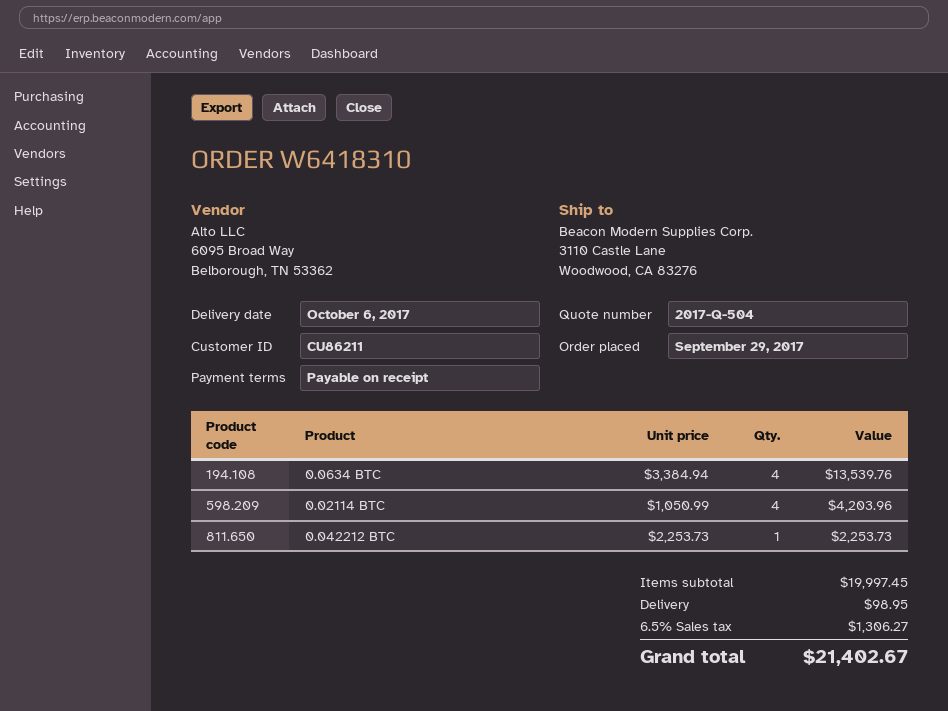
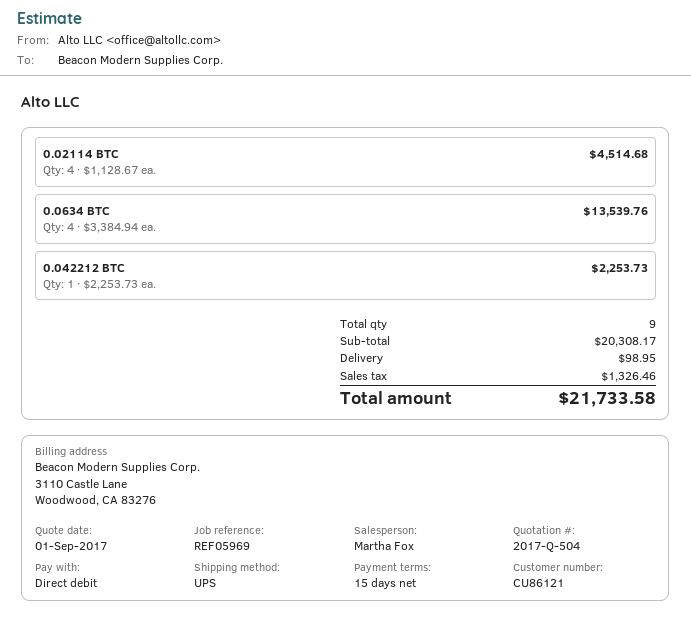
payment terms: on receipt -> 15 days
customer number: CU86211 -> CU86121
0.02114 BTC: 4 x 1050.99 = 4203.96 -> 4 x 1128.67 = 4514.68
subtotal: 19997.45 -> 20308.17
tax: 1306.27 -> 1326.46
total: 21402.67 -> 21733.58

